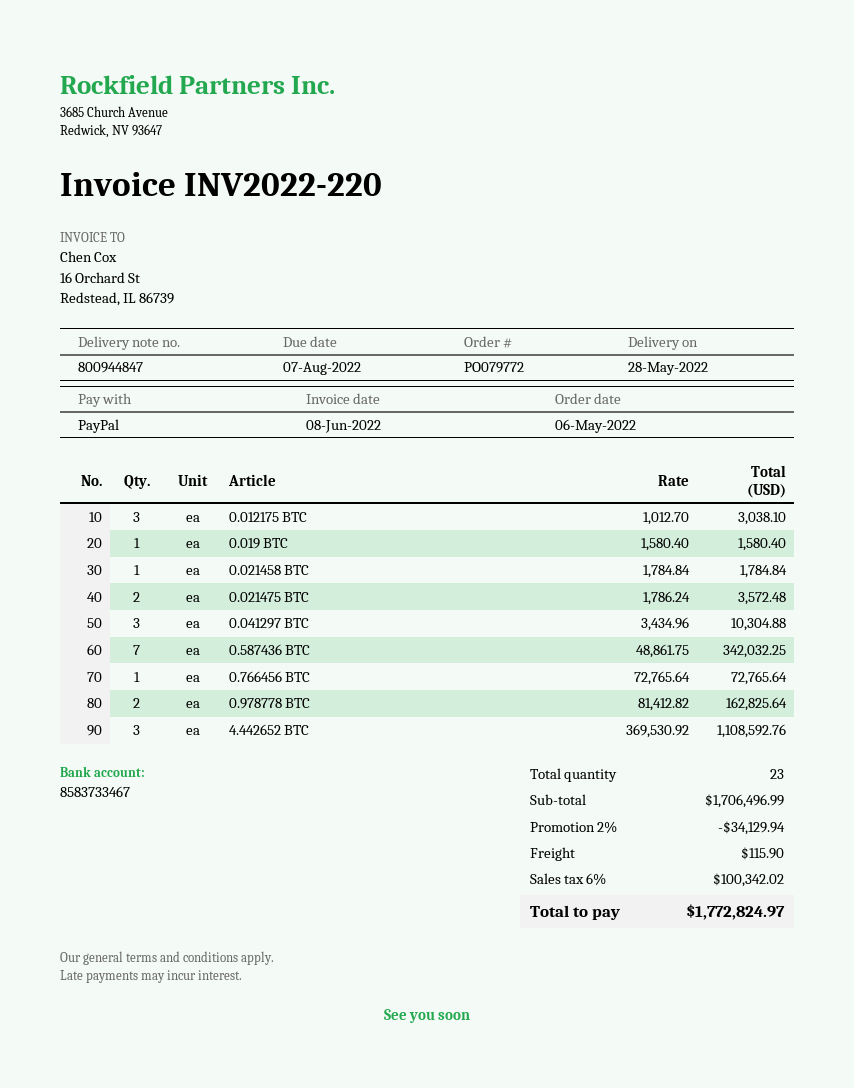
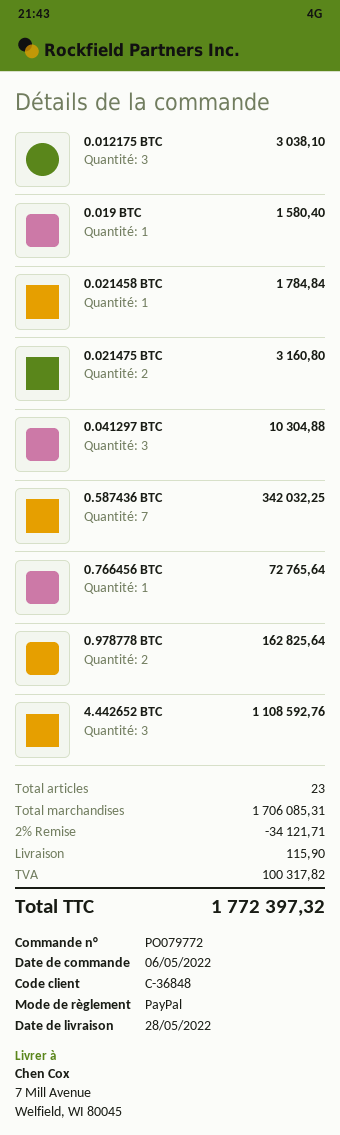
0.021475 BTC: 2 for 3572.48 -> 2 for 3160.80
subtotal: 1706496.99 -> 1706085.31
discount: 2% = 34129.94 -> 2% = 34121.71
tax: 100342.02 -> 100317.82
total: 1772824.97 -> 1772397.32

